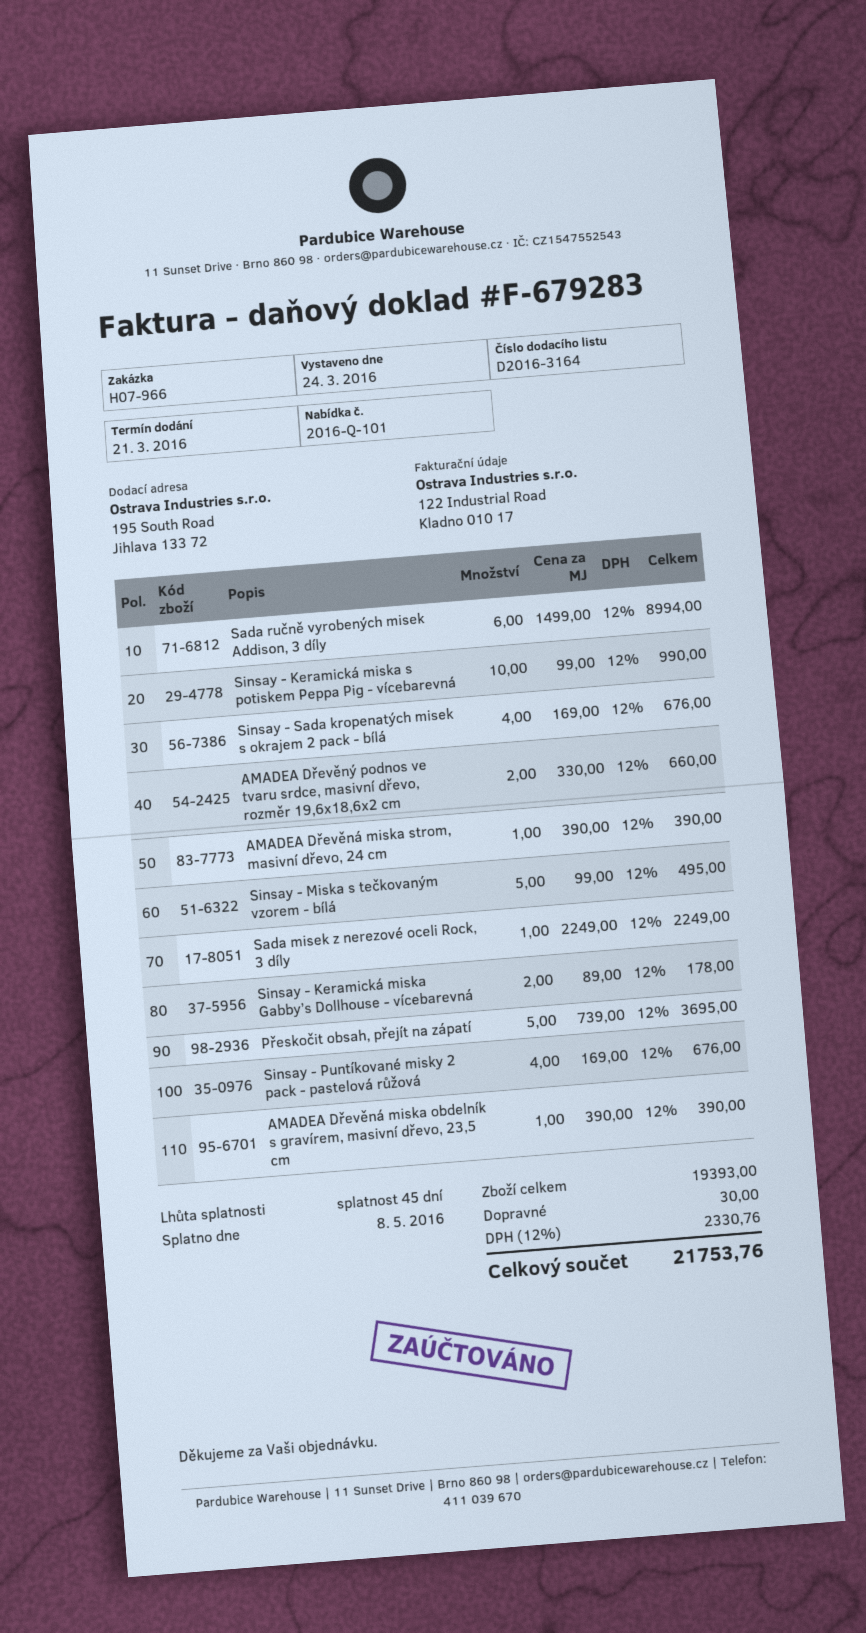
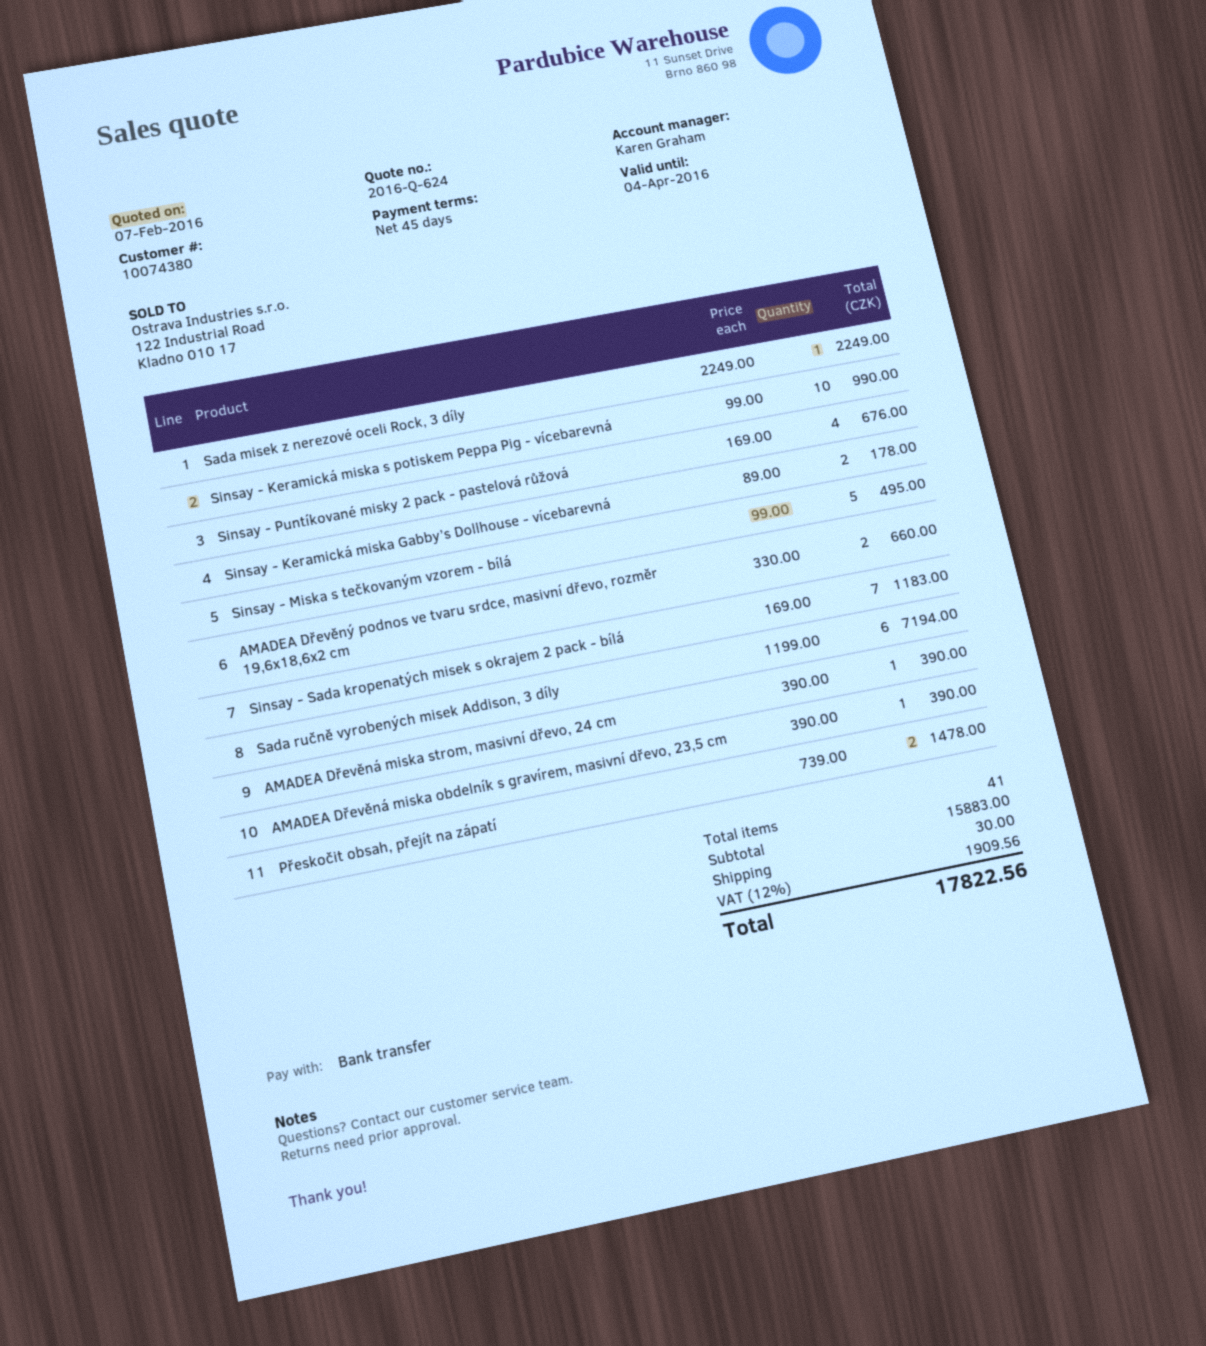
quote number: 2016-Q-101 -> 2016-Q-624
Sada ručně vyrobených misek Addison, 3 díly: 6 x 1499.00 = 8994.00 -> 6 x 1199.00 = 7194.00
Sinsay - Sada kropenatých misek s okrajem 2 pack - bílá: 4 x 169.00 = 676.00 -> 7 x 169.00 = 1183.00
Přeskočit obsah, přejít na zápatí: 5 x 739.00 = 3695.00 -> 2 x 739.00 = 1478.00
subtotal: 19393.00 -> 15883.00
tax: 12% = 2330.76 -> 12% = 1909.56
total: 21753.76 -> 17822.56

